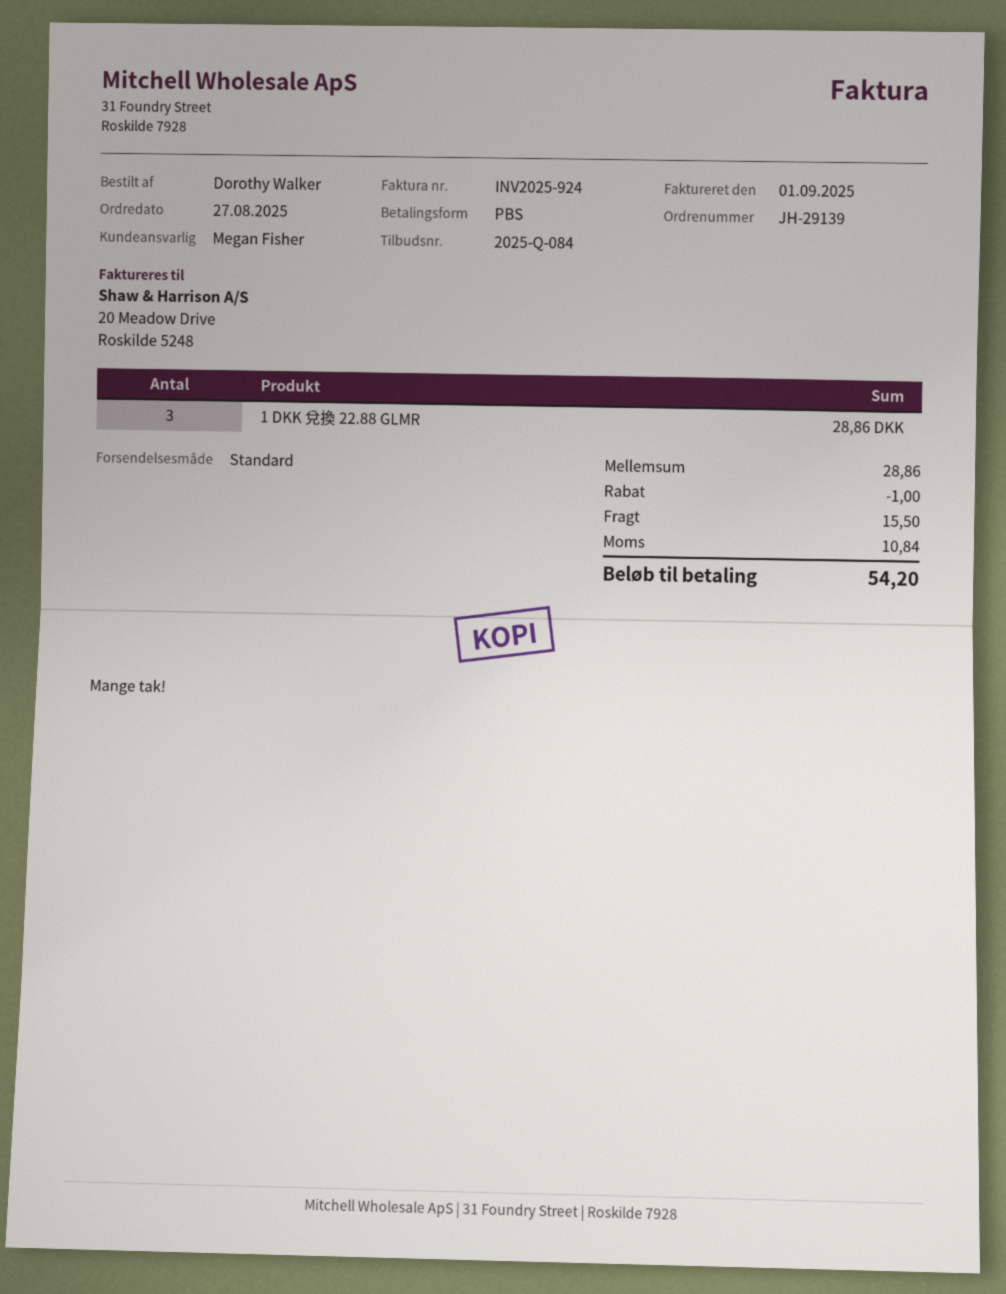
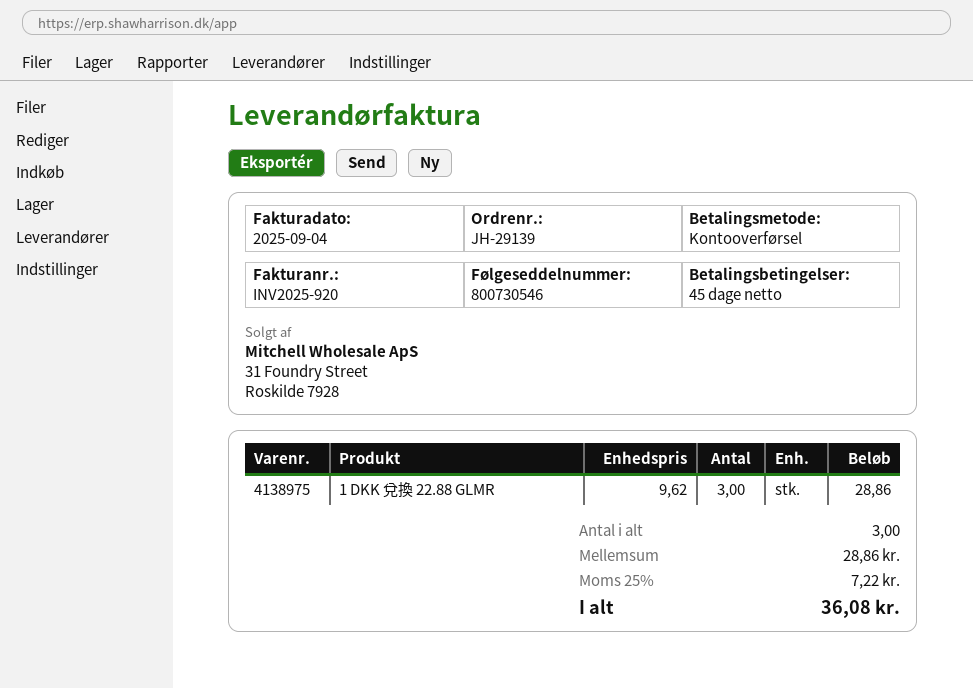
invoice number: INV2025-924 -> INV2025-920
invoice date: 2025-09-01 -> 2025-09-04
payment method: direct debit -> bank transfer
discount: 1.00 -> none
shipping: 15.50 -> none
tax: 10.84 -> 7.22
total: 54.20 -> 36.08

